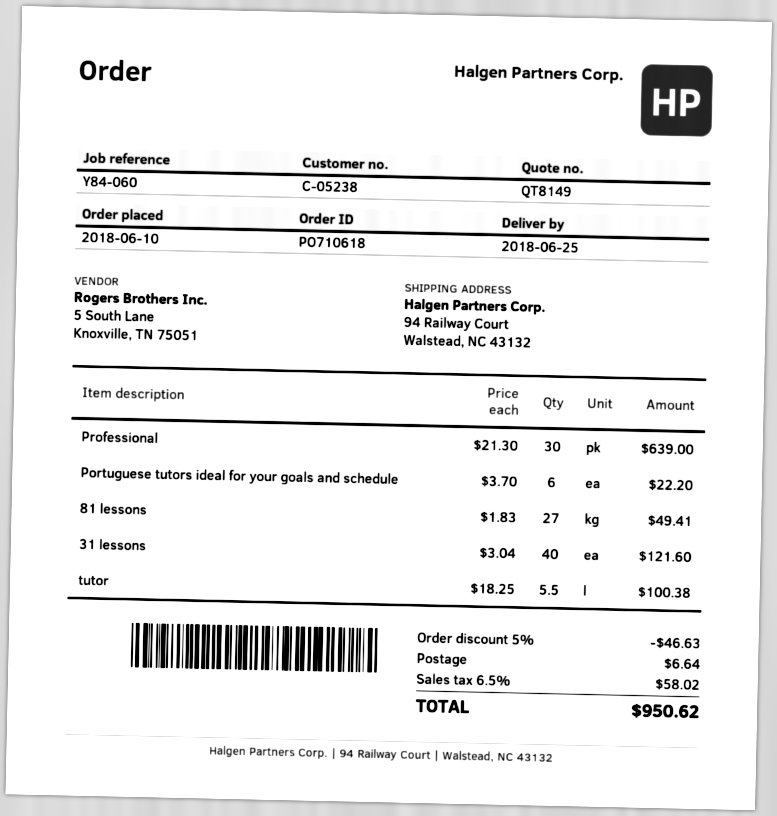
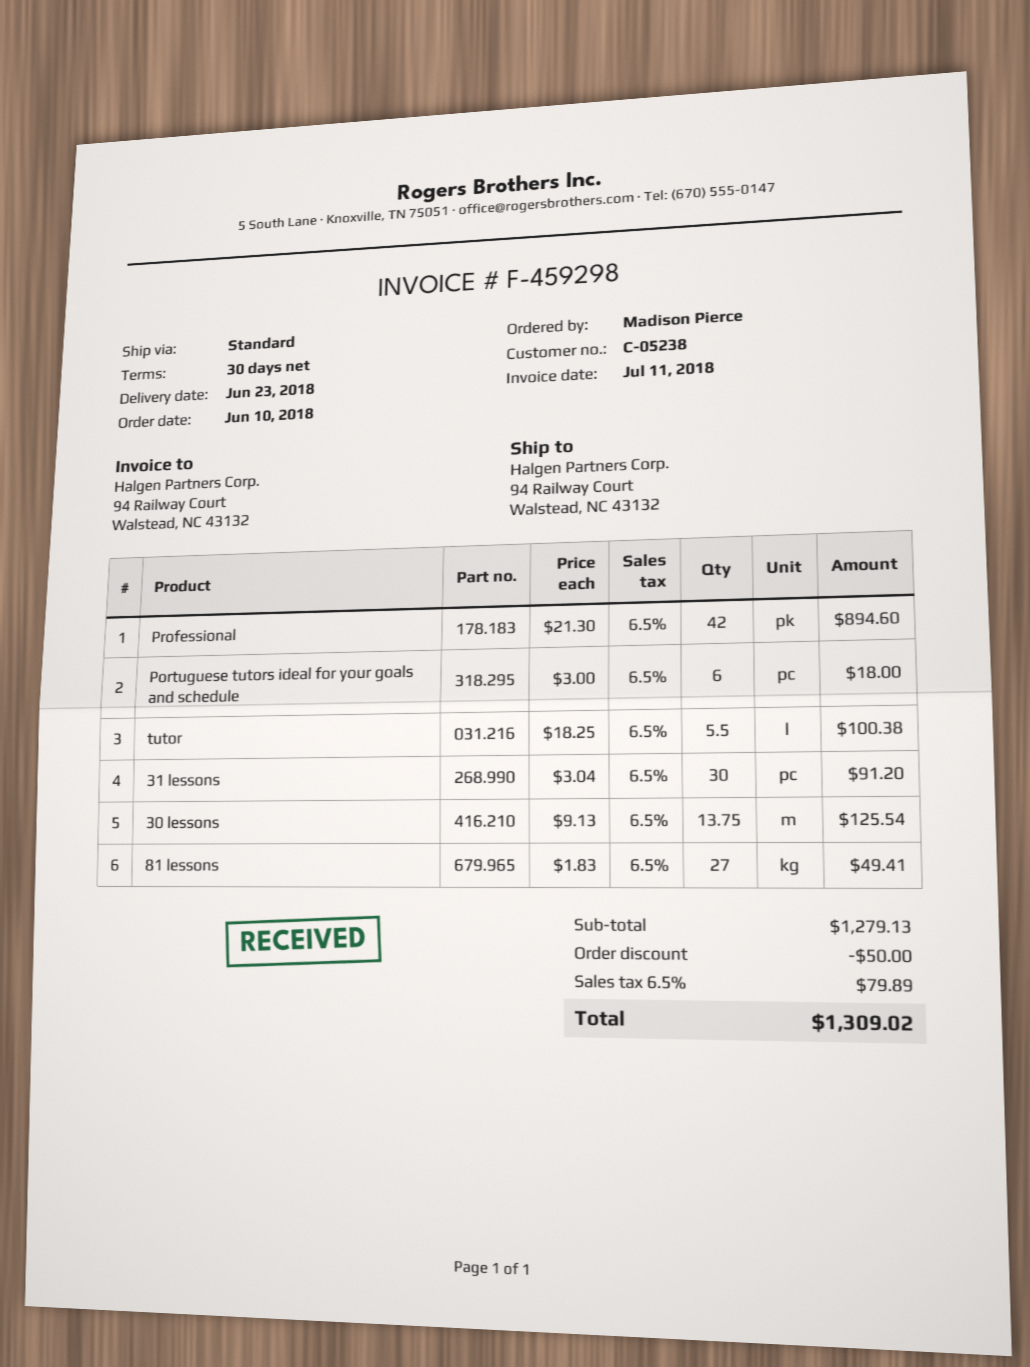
delivery date: 2018-06-25 -> 2018-06-23
Professional: 30 x 21.30 = 639.00 -> 42 x 21.30 = 894.60
Portuguese tutors ideal for your goals and schedule: 6 x 3.70 = 22.20 -> 6 x 3.00 = 18.00
31 lessons: 40 x 3.04 = 121.60 -> 30 x 3.04 = 91.20
30 lessons: none -> 13.75 x 9.13 = 125.54
discount: 46.63 -> 50.00
shipping: 6.64 -> none
tax: 6.5% = 58.02 -> 6.5% = 79.89
total: 950.62 -> 1309.02

